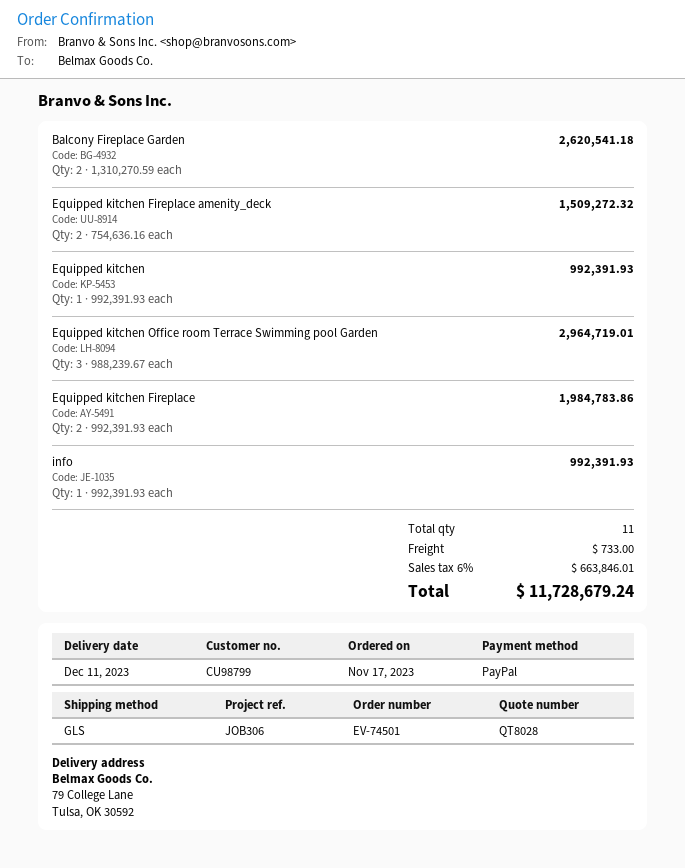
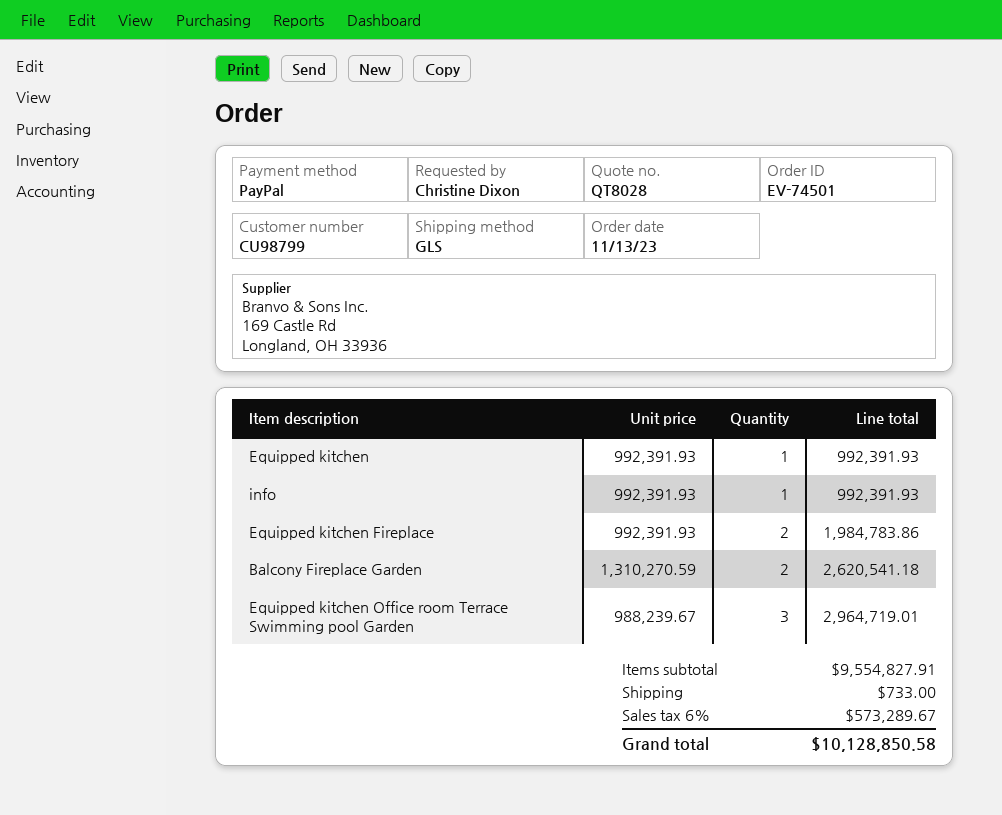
order date: 2023-11-17 -> 2023-11-13
Equipped kitchen Fireplace amenity_deck: 2 x 754636.16 = 1509272.32 -> none
tax: 6% = 663846.01 -> 6% = 573289.67
total: 11728679.24 -> 10128850.58

